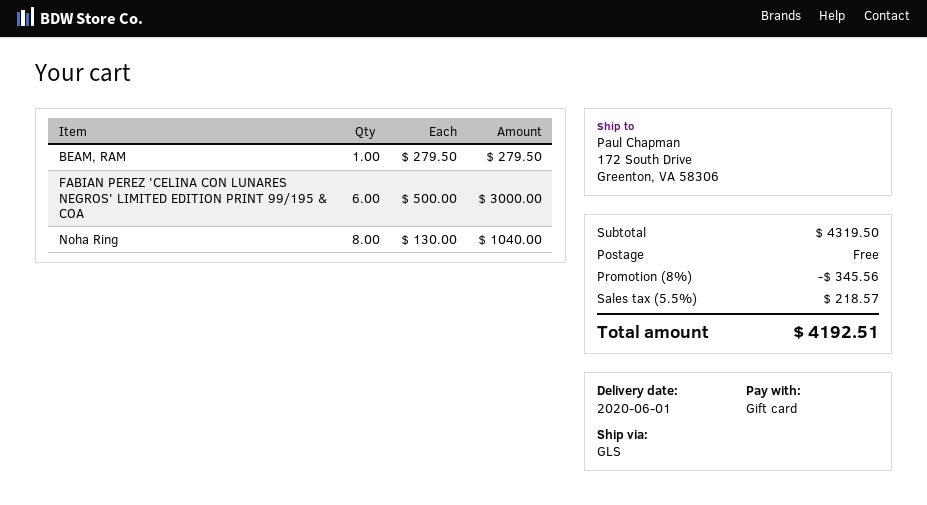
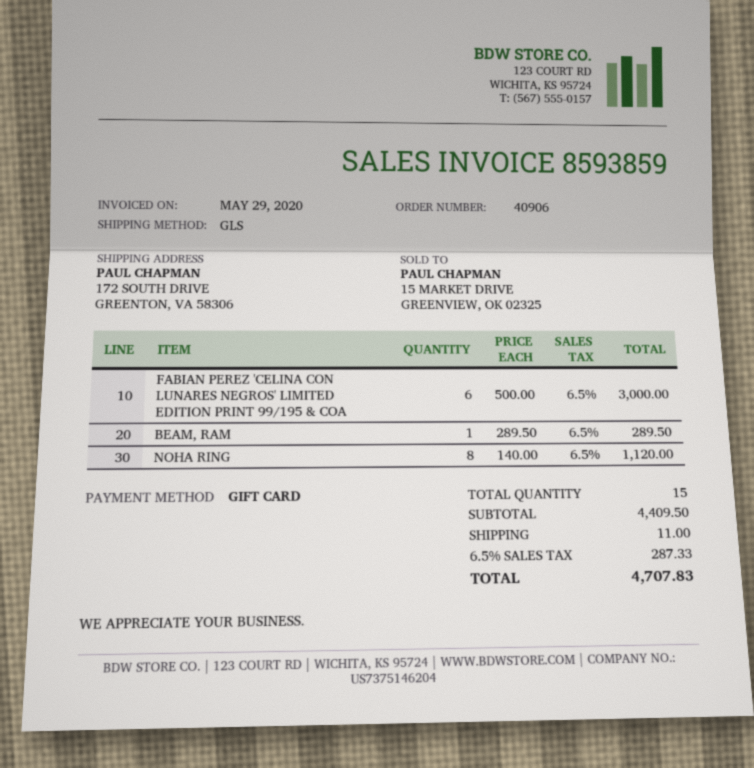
BEAM, RAM: 1 x 279.50 = 279.50 -> 1 x 289.50 = 289.50
Noha Ring: 8 x 130.00 = 1040.00 -> 8 x 140.00 = 1120.00
subtotal: 4319.50 -> 4409.50
discount: 8% = 345.56 -> none
shipping: 0.00 -> 11.00
tax: 5.5% = 218.57 -> 6.5% = 287.33
total: 4192.51 -> 4707.83

